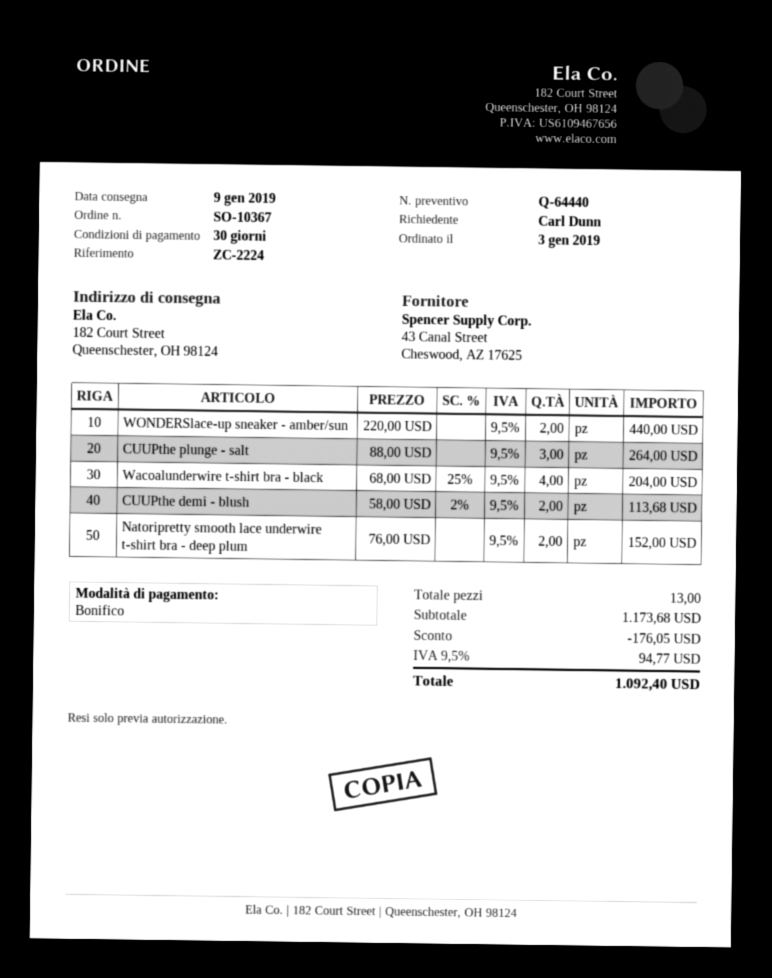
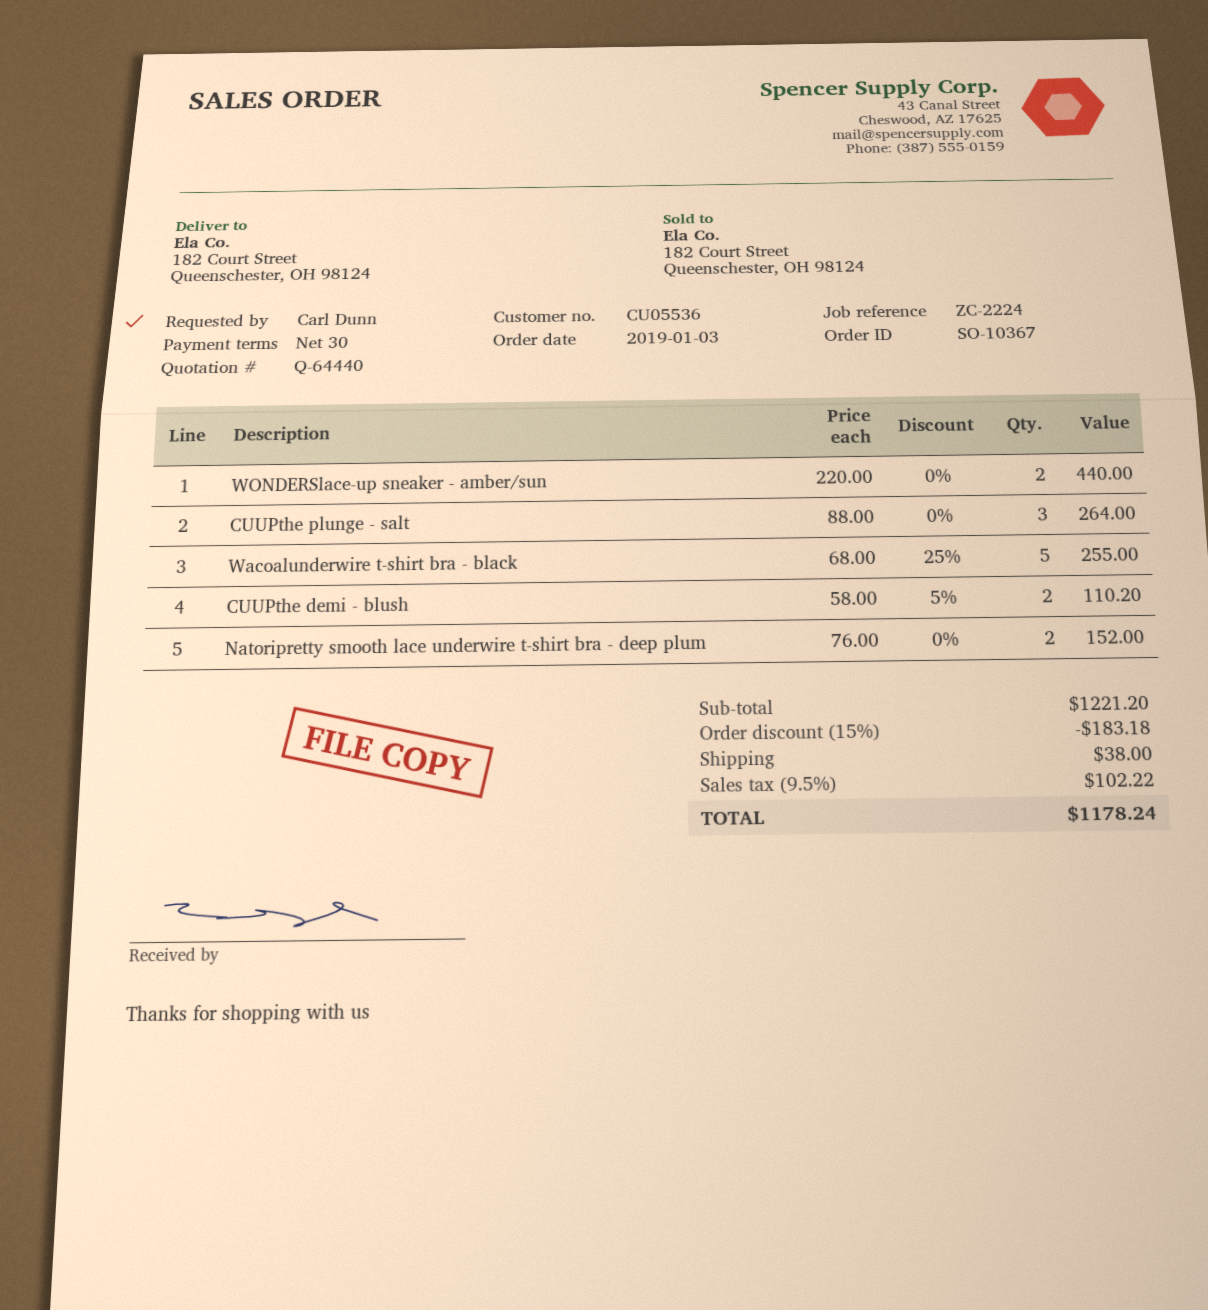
Wacoalunderwire t-shirt bra - black: 4 x 68.00 - 25% = 204.00 -> 5 x 68.00 - 25% = 255.00
CUUPthe demi - blush: 2 x 58.00 - 2% = 113.68 -> 2 x 58.00 - 5% = 110.20
subtotal: 1173.68 -> 1221.20
discount: 176.05 -> 183.18
shipping: none -> 38.00
tax: 9.5% = 94.77 -> 9.5% = 102.22
total: 1092.40 -> 1178.24

